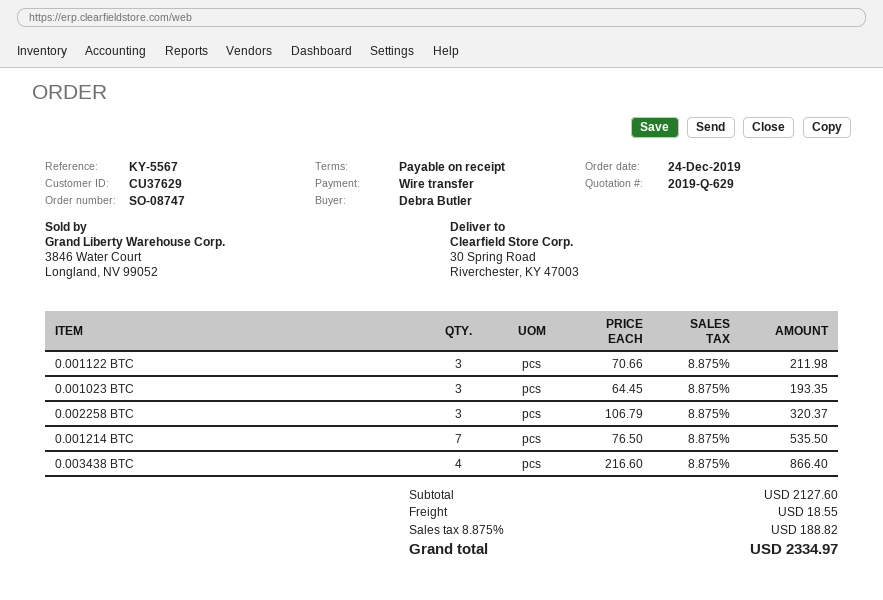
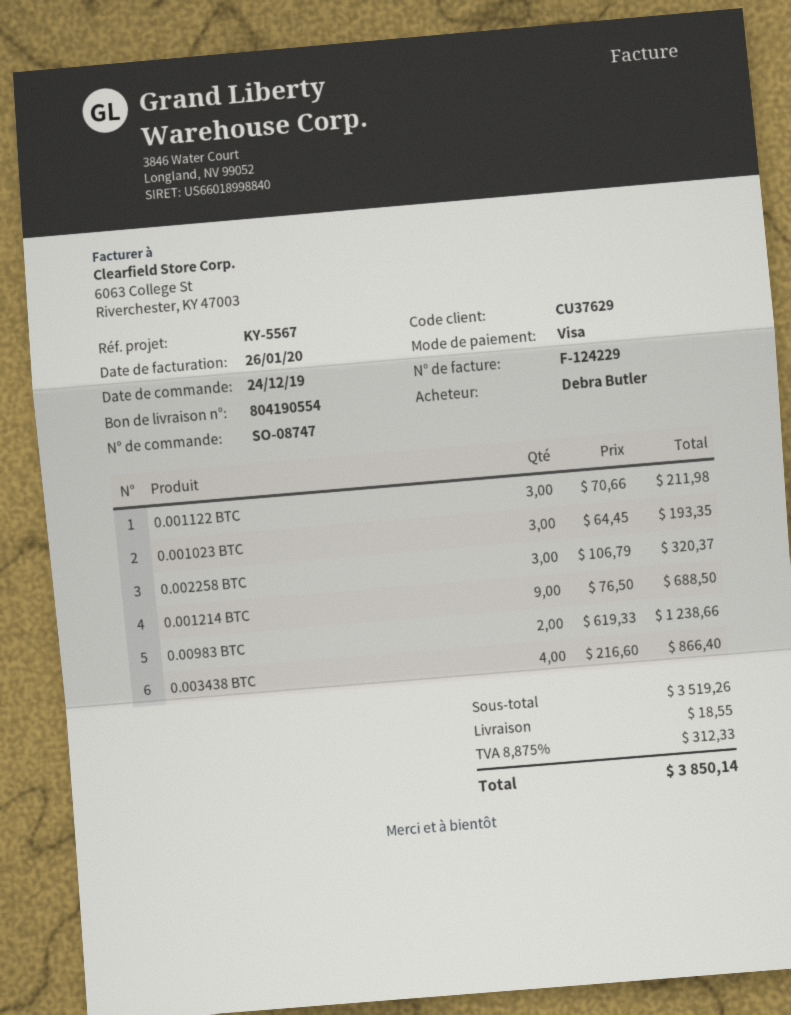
payment method: bank transfer -> Visa
0.001214 BTC: 7 x 76.50 = 535.50 -> 9 x 76.50 = 688.50
0.00983 BTC: none -> 2 x 619.33 = 1238.66
subtotal: 2127.60 -> 3519.26
tax: 8.875% = 188.82 -> 8.875% = 312.33
total: 2334.97 -> 3850.14

